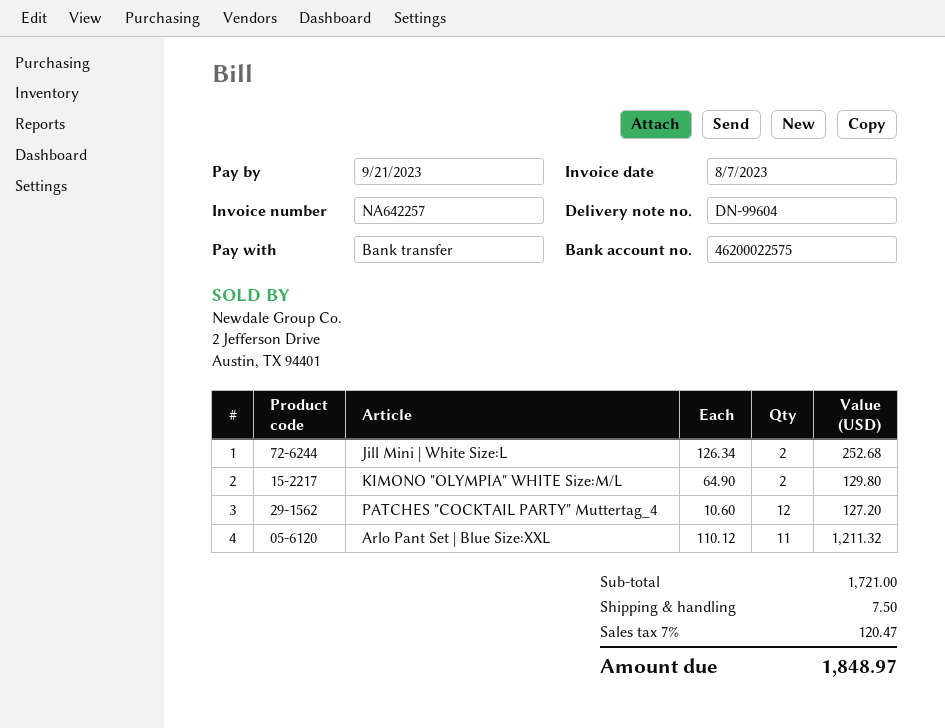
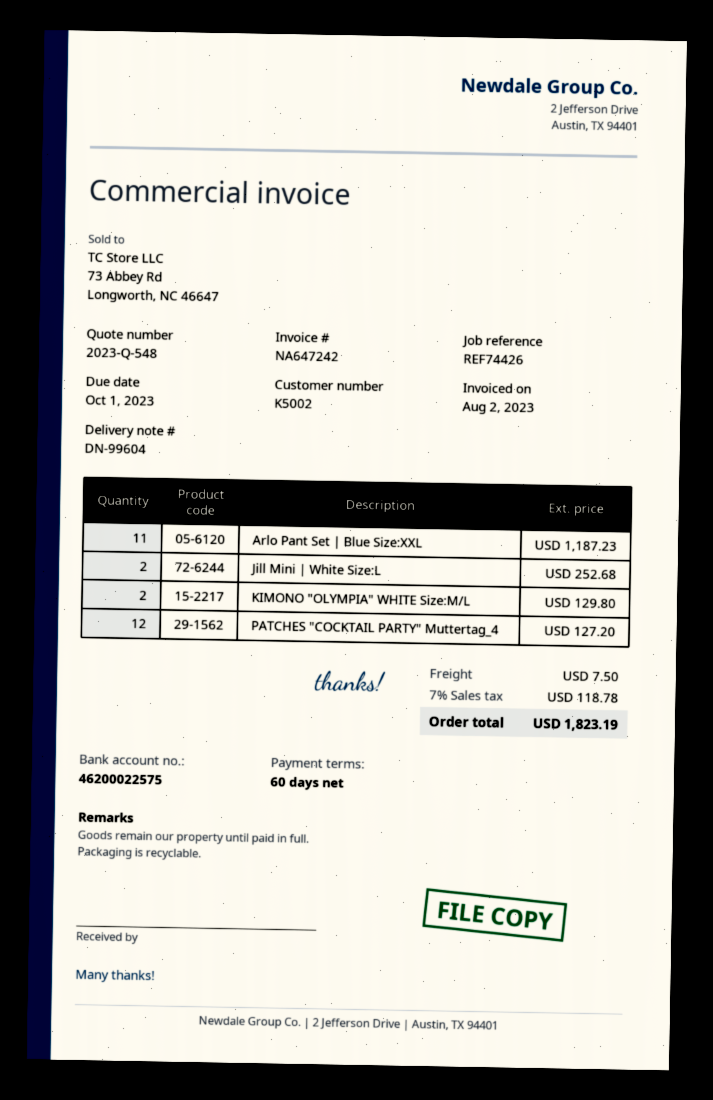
invoice number: NA642257 -> NA647242
invoice date: 2023-08-07 -> 2023-08-02
due date: 2023-09-21 -> 2023-10-01
Arlo Pant Set | Blue Size:XXL: 11 for 1211.32 -> 11 for 1187.23
tax: 7% = 120.47 -> 7% = 118.78
total: 1848.97 -> 1823.19

